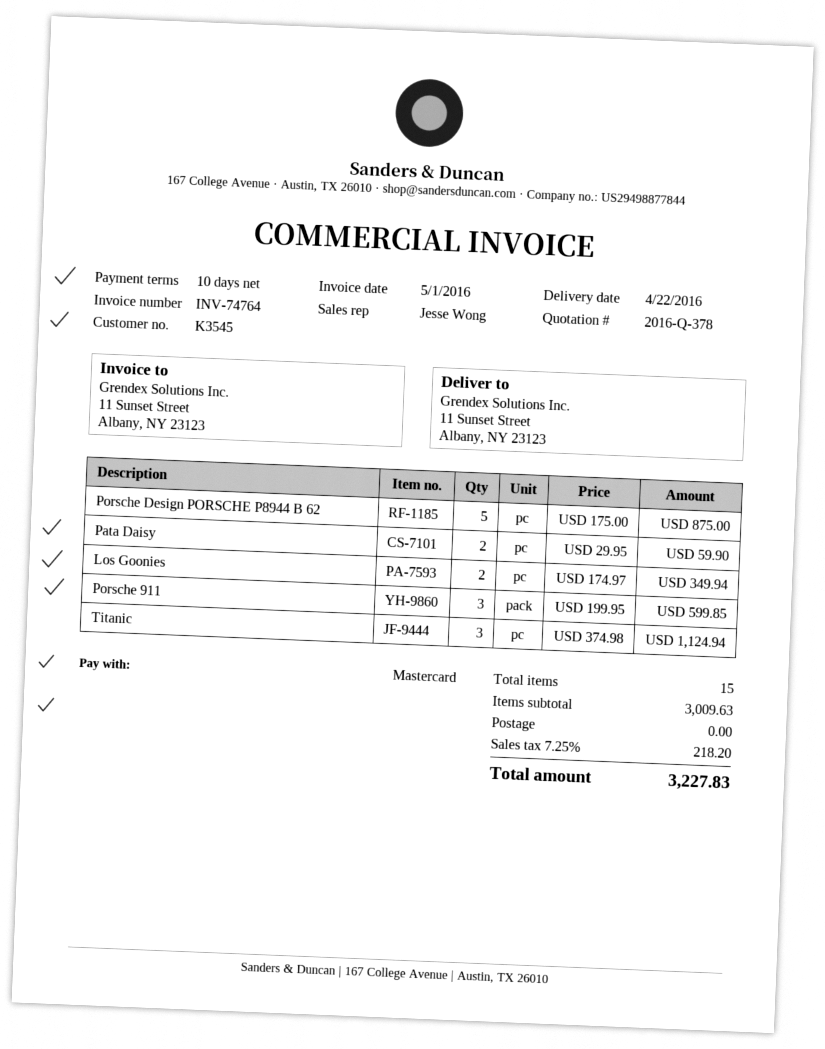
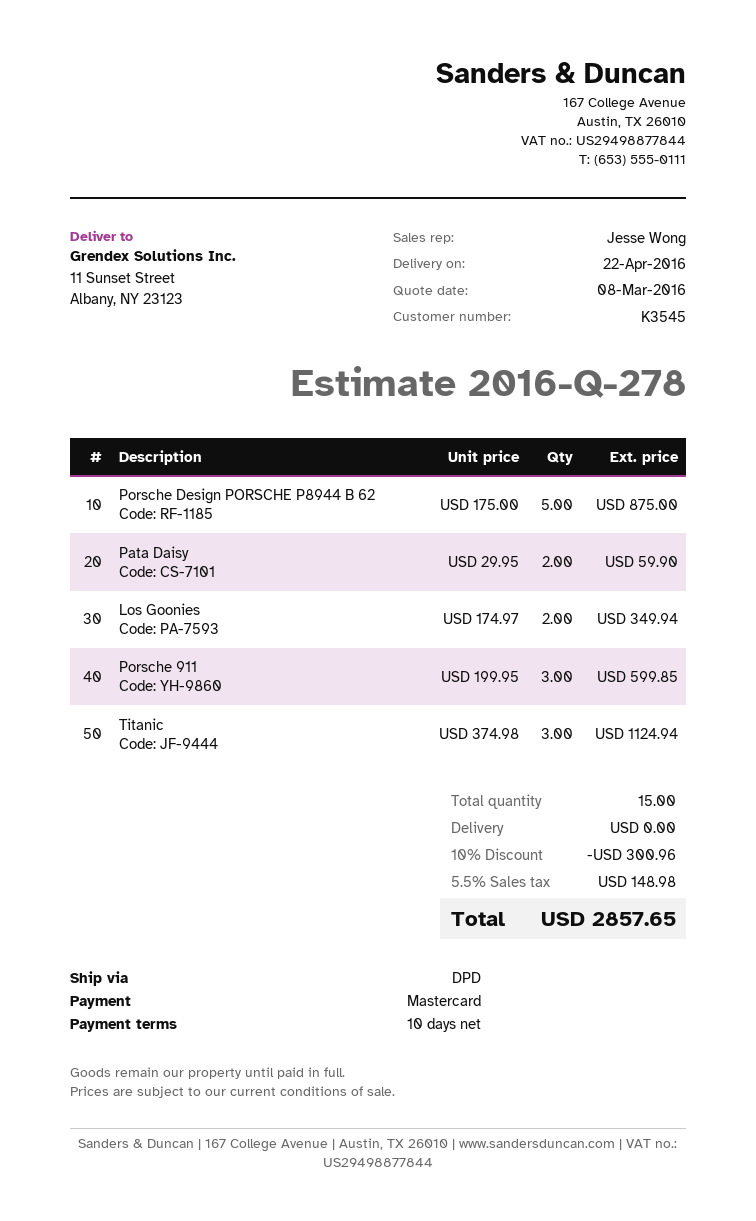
quote number: 2016-Q-378 -> 2016-Q-278
discount: none -> 10% = 300.96
tax: 7.25% = 218.20 -> 5.5% = 148.98
total: 3227.83 -> 2857.65

